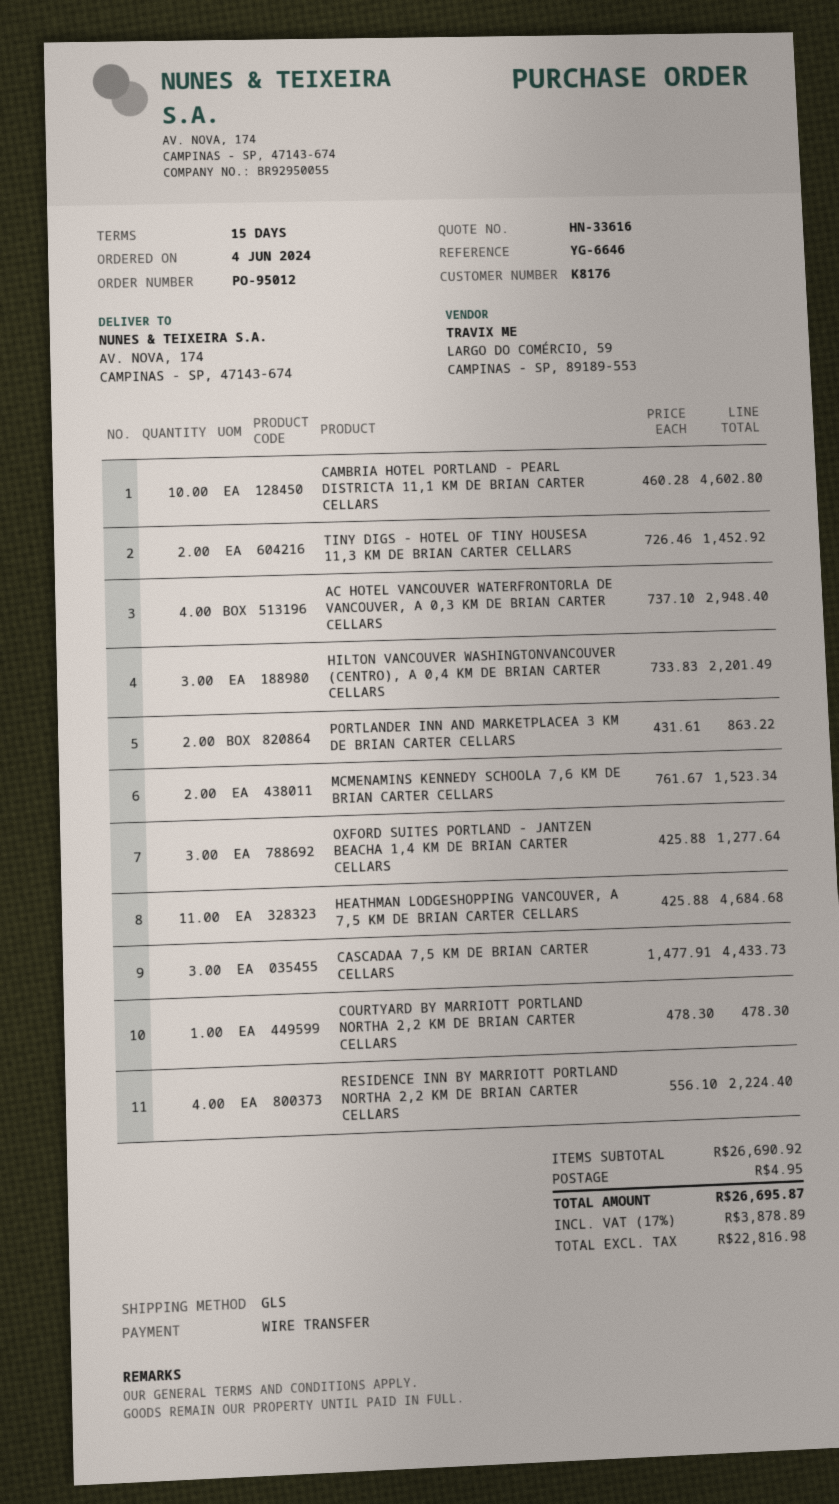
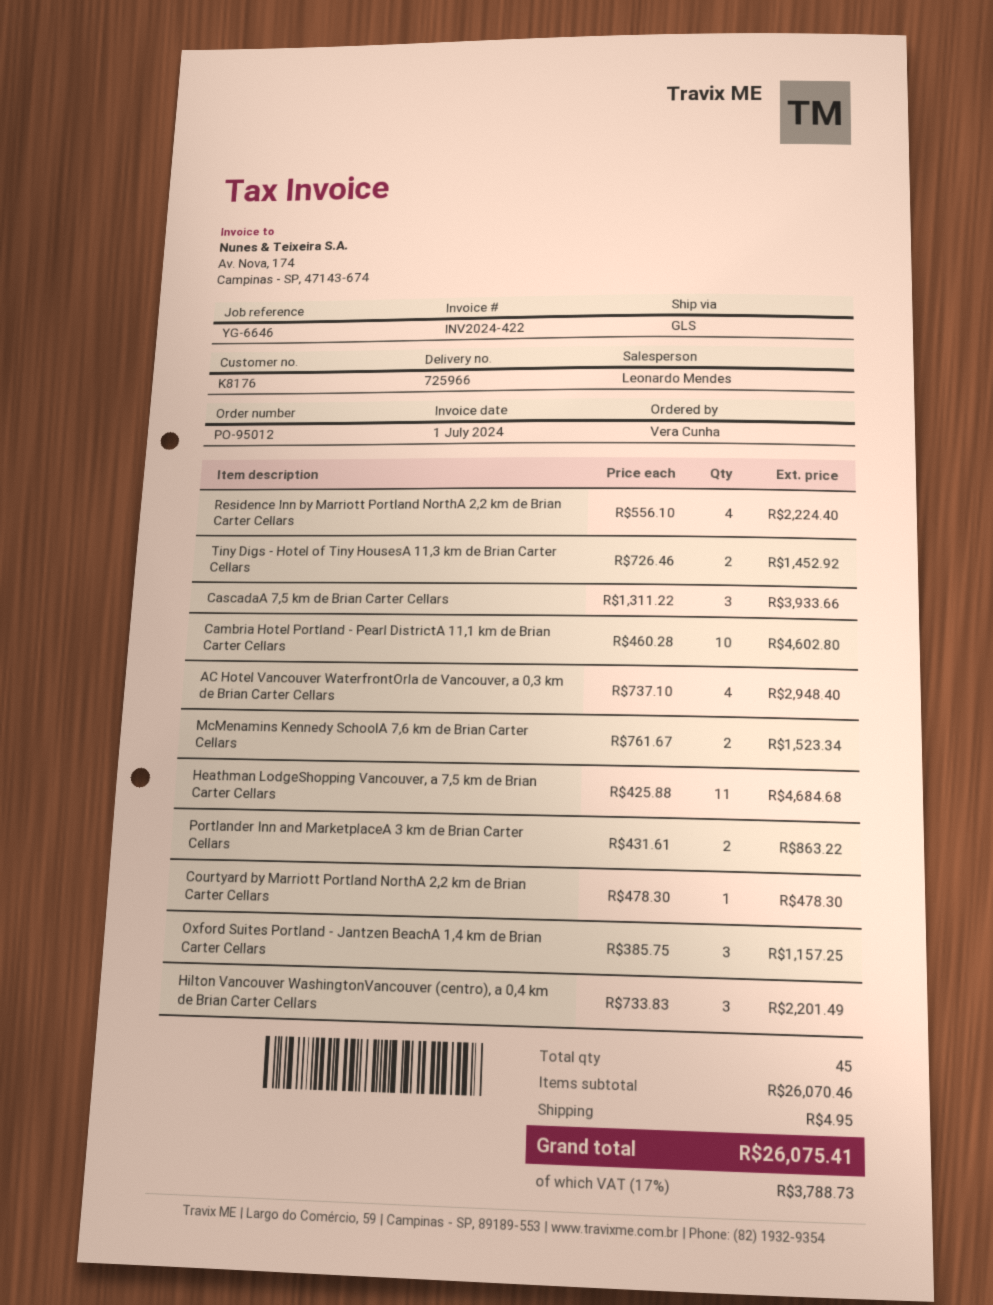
OXFORD SUITES PORTLAND - JANTZEN BEACHA 1,4 KM DE BRIAN CARTER CELLARS: 3 x 425.88 = 1277.64 -> 3 x 385.75 = 1157.25
CASCADAA 7,5 KM DE BRIAN CARTER CELLARS: 3 x 1477.91 = 4433.73 -> 3 x 1311.22 = 3933.66
subtotal: 26690.92 -> 26070.46
tax: 17% = 3878.89 -> 17% = 3788.73
total: 26695.87 -> 26075.41

